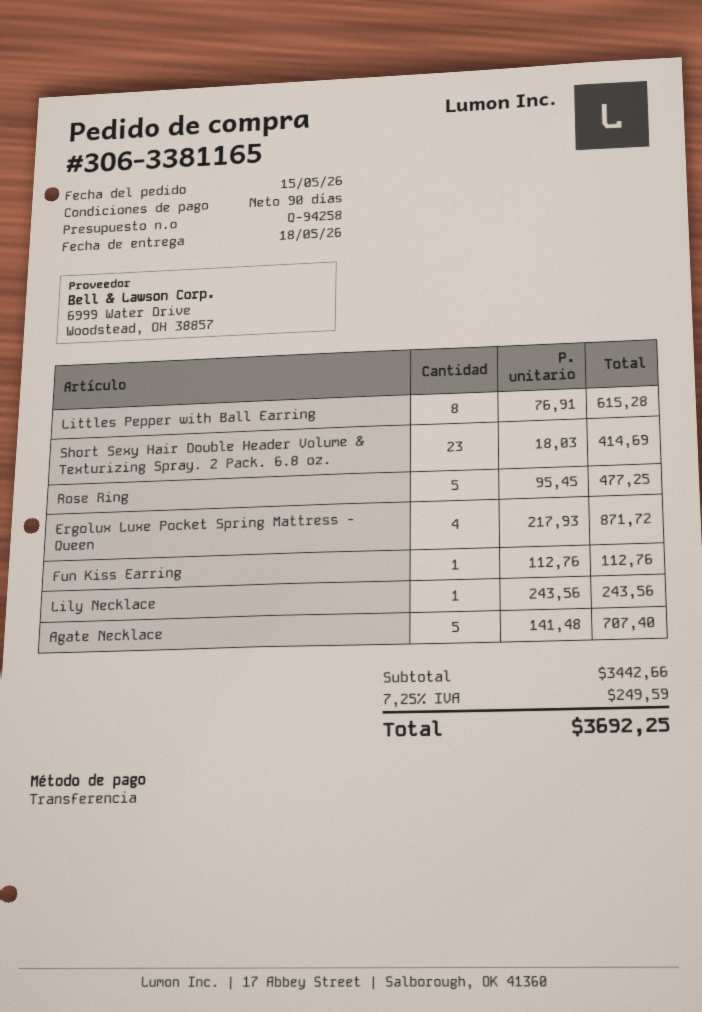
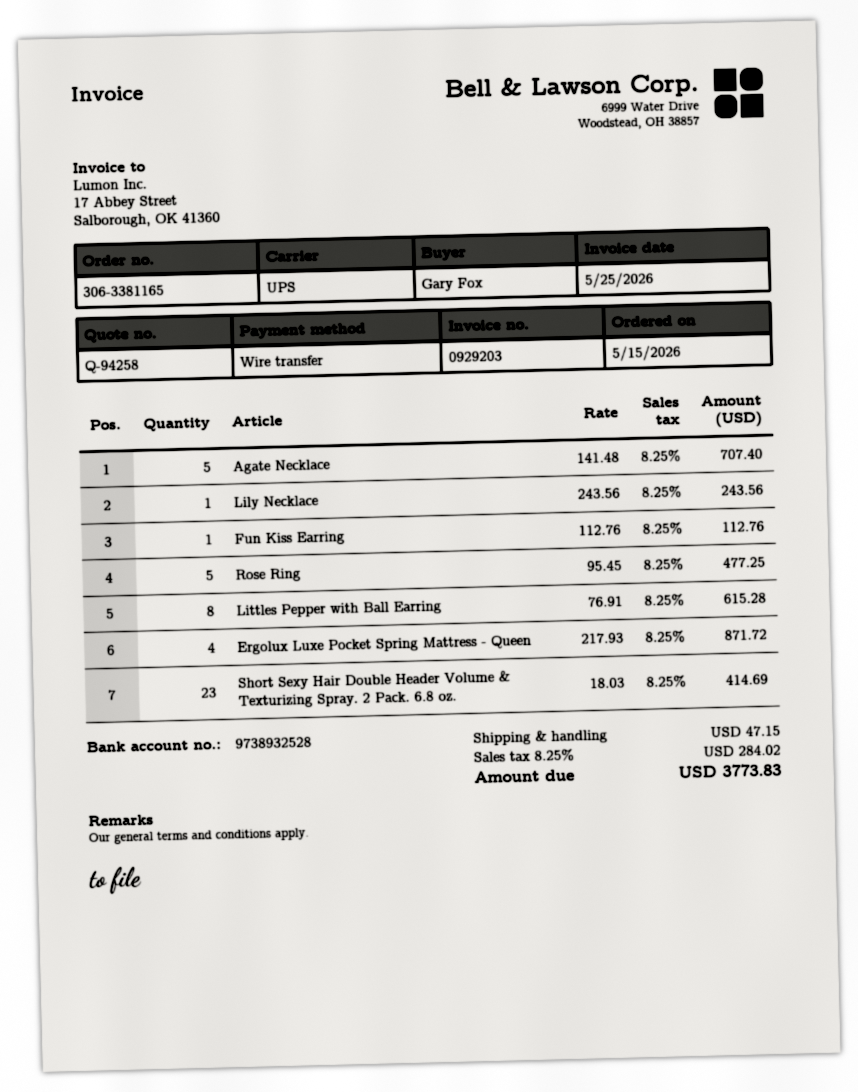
shipping: none -> 47.15
tax: 7.25% = 249.59 -> 8.25% = 284.02
total: 3692.25 -> 3773.83

